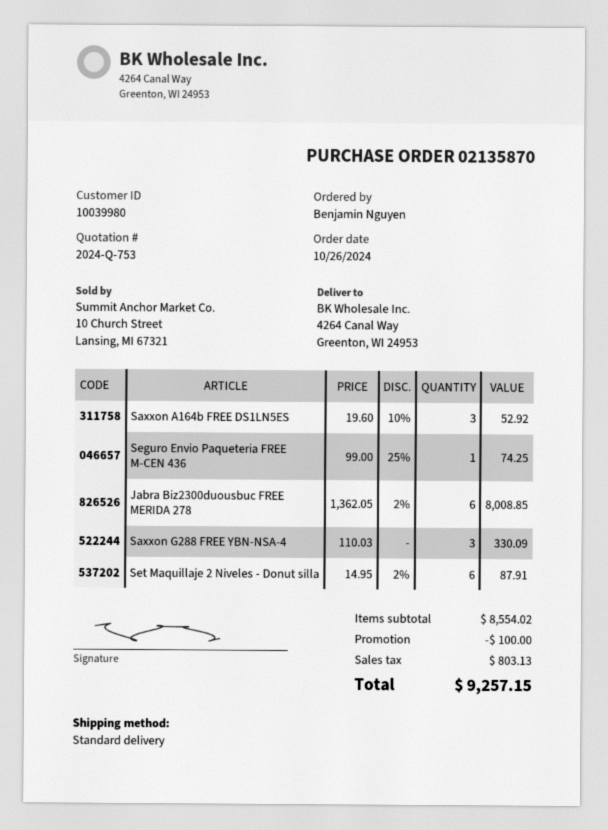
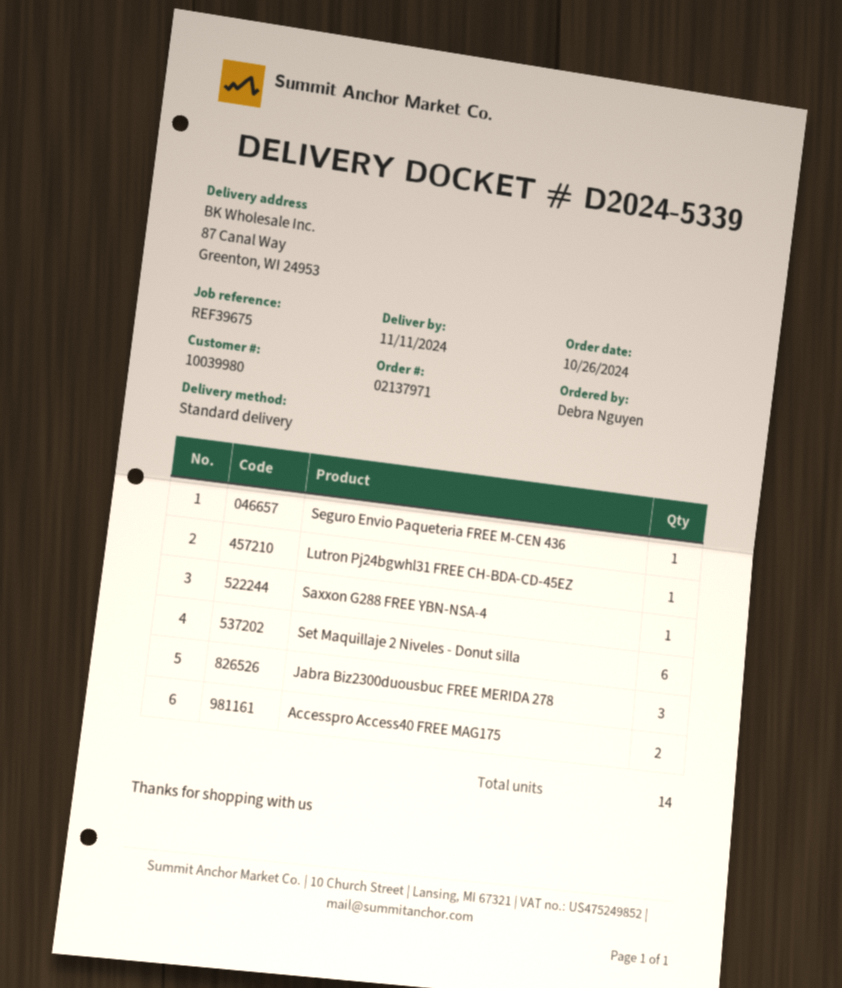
order number: 02135870 -> 02137971
ordered by: Benjamin Nguyen -> Debra Nguyen
ship to: 4264 Canal Way, Greenton, WI 24953 -> 87 Canal Way, Greenton, WI 24953
Saxxon A164b FREE DS1LN5ES: 3 -> none
Jabra Biz2300duousbuc FREE MERIDA 278: 6 -> 3
Saxxon G288 FREE YBN-NSA-4: 3 -> 1
Lutron Pj24bgwhl31 FREE CH-BDA-CD-45EZ: none -> 1
Accesspro Access40 FREE MAG175: none -> 2

